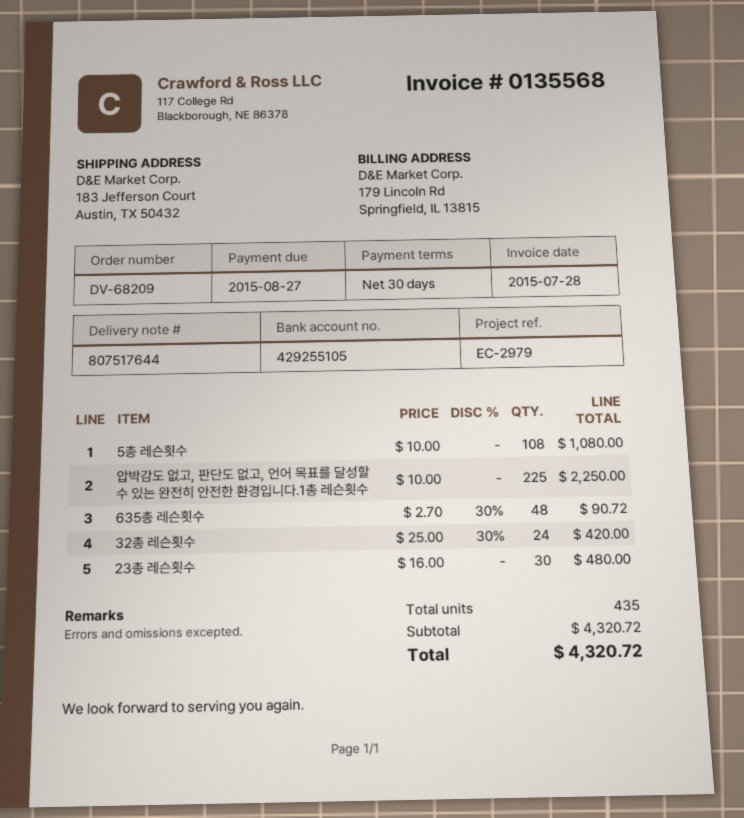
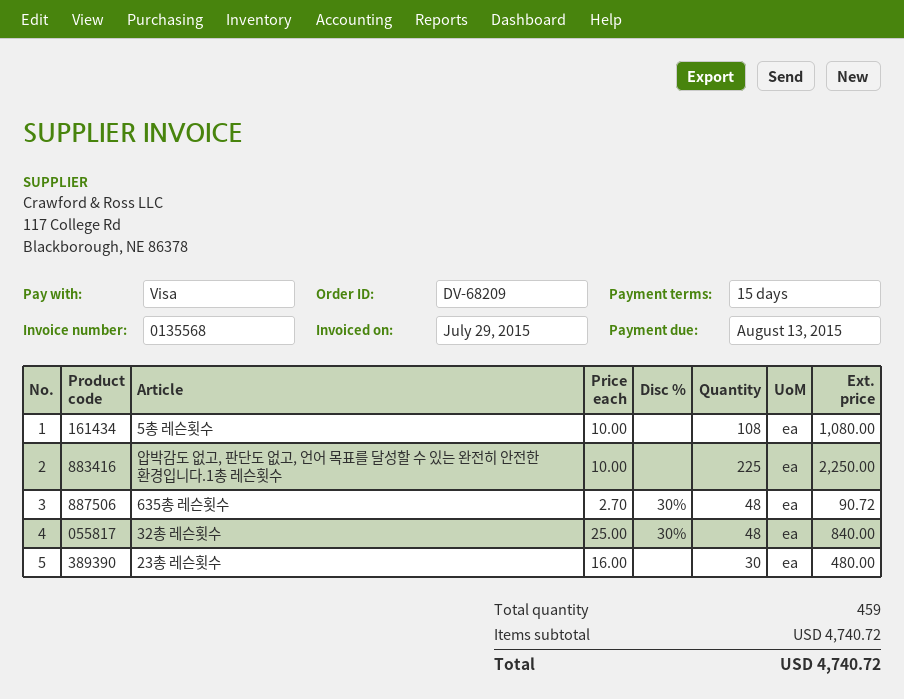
invoice date: 2015-07-28 -> 2015-07-29
payment terms: 30 days -> 15 days
due date: 2015-08-27 -> 2015-08-13
32총 레슨횟수: 24 x 25.00 - 30% = 420.00 -> 48 x 25.00 - 30% = 840.00
total quantity: 435 -> 459
subtotal: 4320.72 -> 4740.72
total: 4320.72 -> 4740.72

